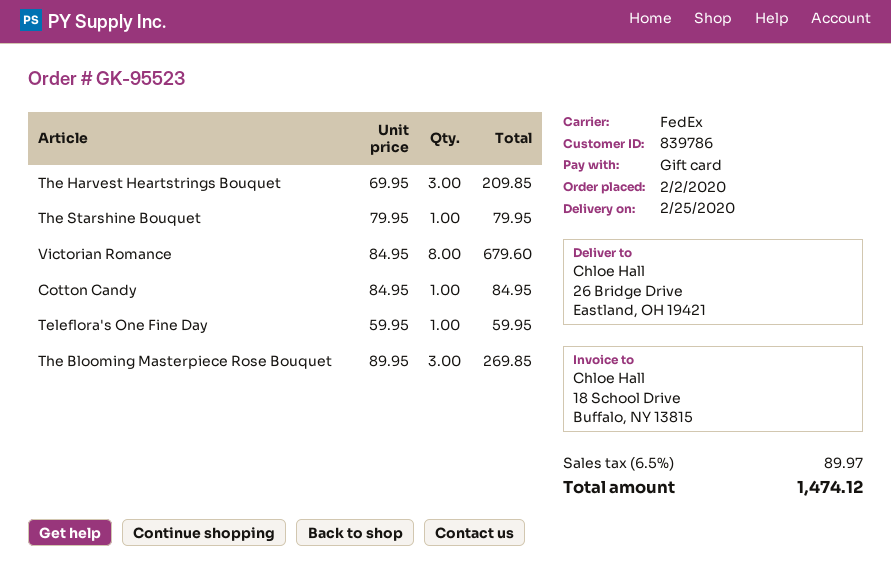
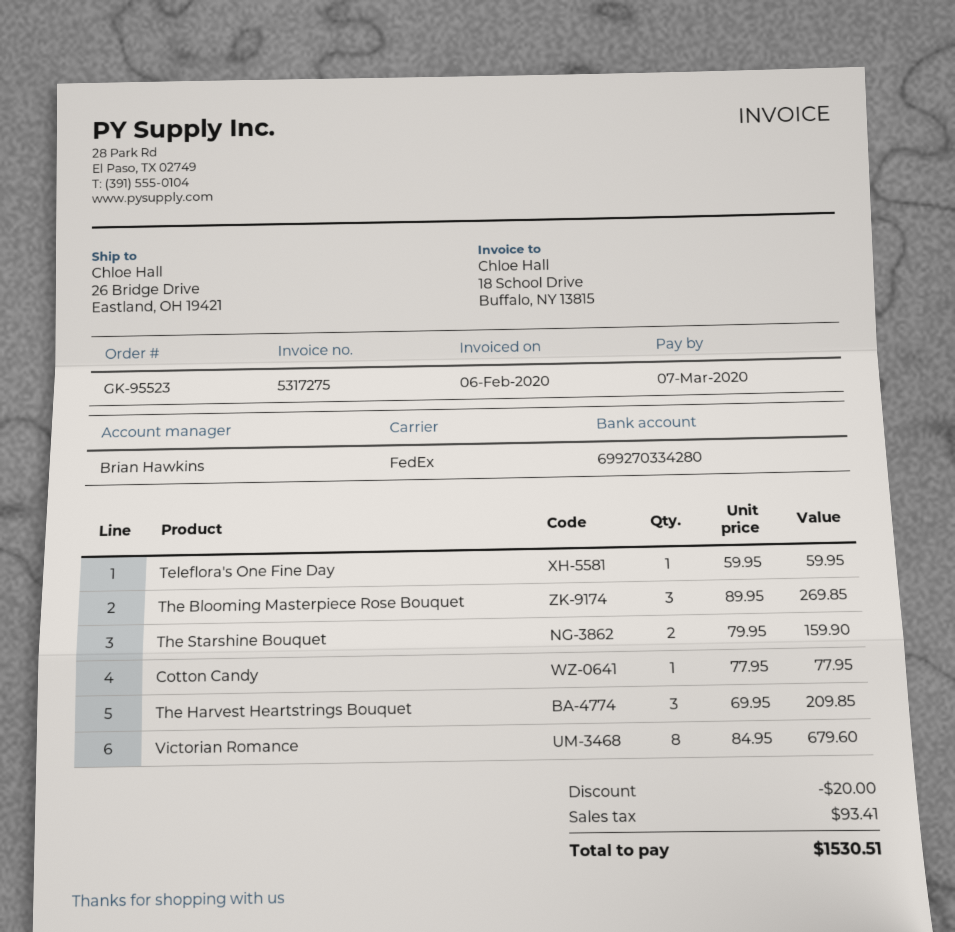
The Starshine Bouquet: 1 x 79.95 = 79.95 -> 2 x 79.95 = 159.90
Cotton Candy: 1 x 84.95 = 84.95 -> 1 x 77.95 = 77.95
discount: none -> 20.00
tax: 89.97 -> 93.41
total: 1474.12 -> 1530.51

